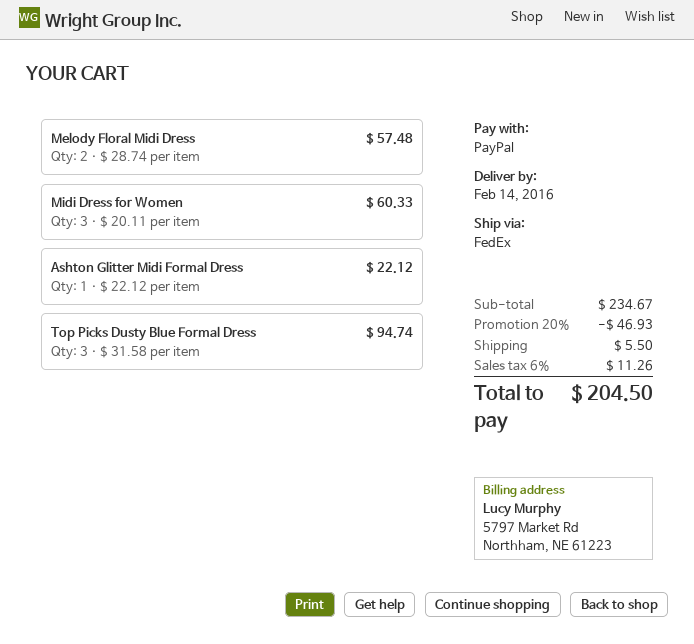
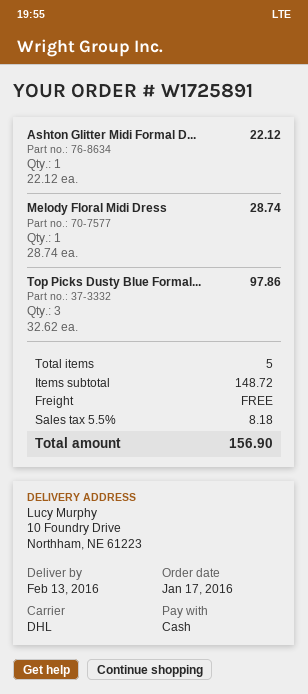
delivery date: 2016-02-14 -> 2016-02-13
payment method: PayPal -> cash
shipping method: FedEx -> DHL
Melody Floral Midi Dress: 2 x 28.74 = 57.48 -> 1 x 28.74 = 28.74
Midi Dress for Women: 3 x 20.11 = 60.33 -> none
Top Picks Dusty Blue Formal Dress: 3 x 31.58 = 94.74 -> 3 x 32.62 = 97.86
subtotal: 234.67 -> 148.72
discount: 20% = 46.93 -> none
shipping: 5.50 -> 0.00
tax: 6% = 11.26 -> 5.5% = 8.18
total: 204.50 -> 156.90

